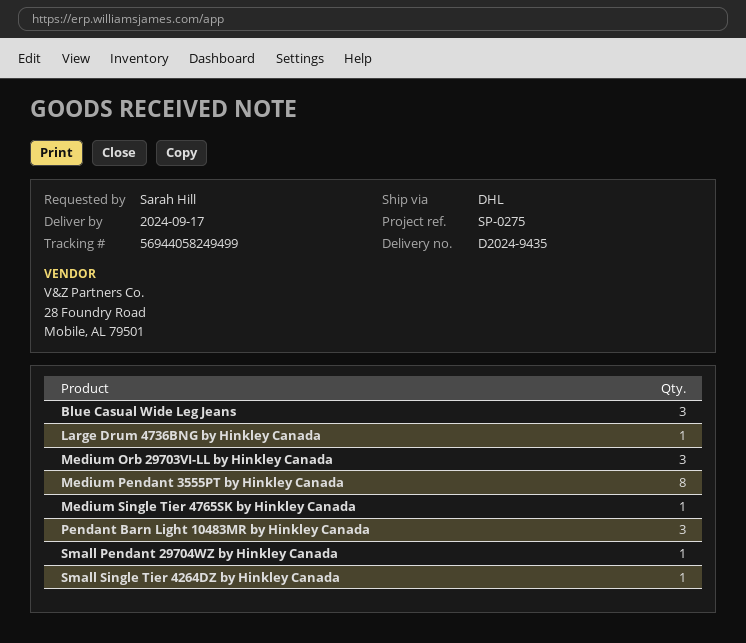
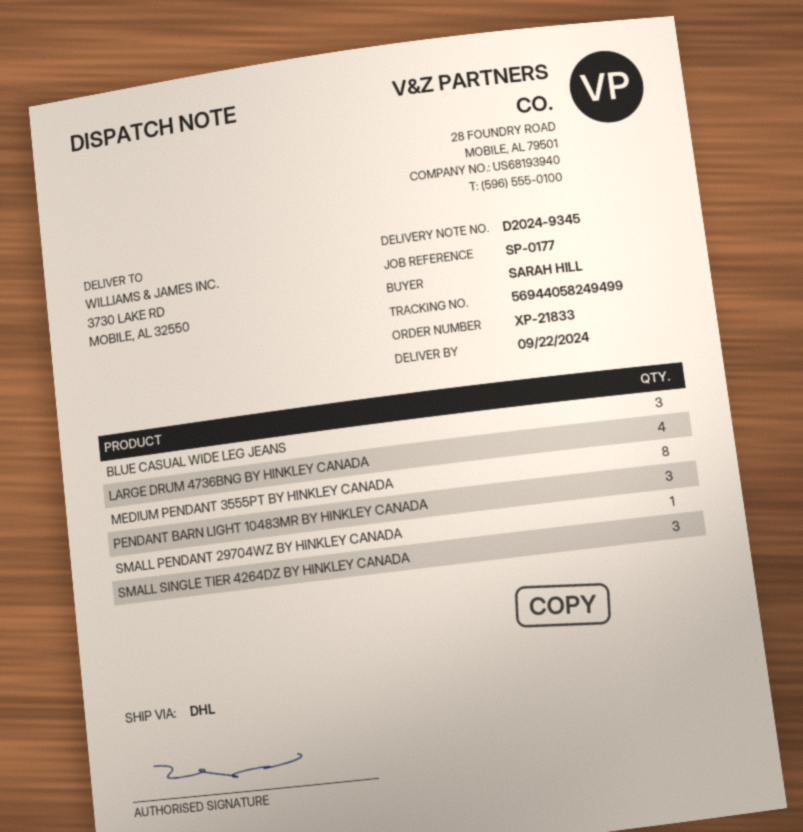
delivery note number: D2024-9435 -> D2024-9345
delivery date: 2024-09-17 -> 2024-09-22
reference: SP-0275 -> SP-0177
Large Drum 4736BNG by Hinkley Canada: 1 -> 4
Medium Orb 29703VI-LL by Hinkley Canada: 3 -> none
Medium Single Tier 4765SK by Hinkley Canada: 1 -> none
Small Single Tier 4264DZ by Hinkley Canada: 1 -> 3

